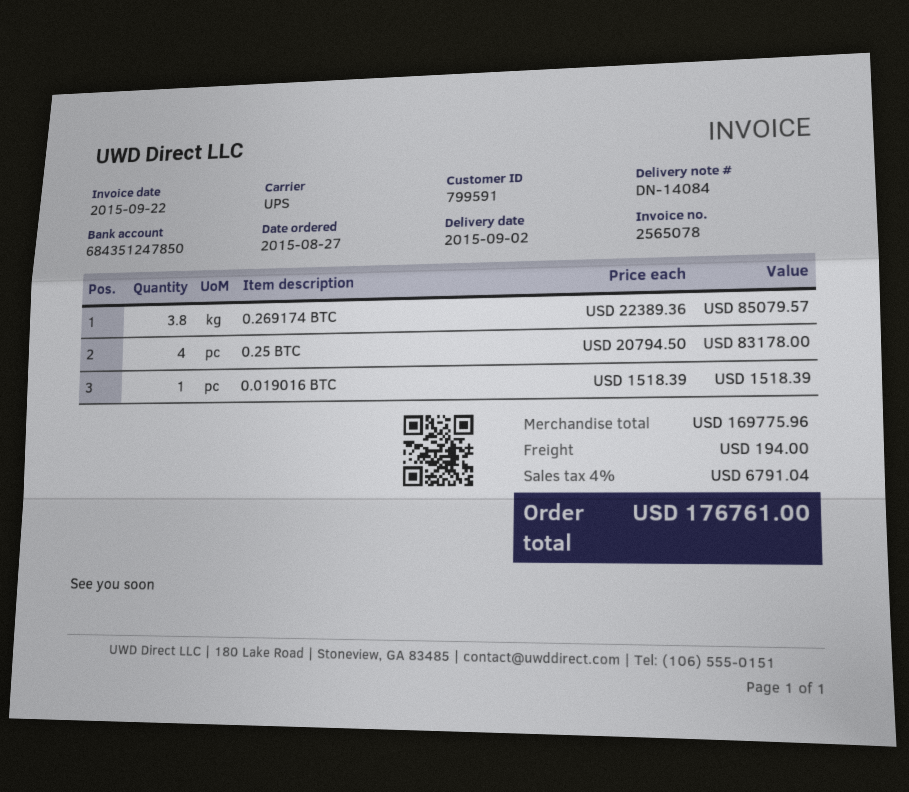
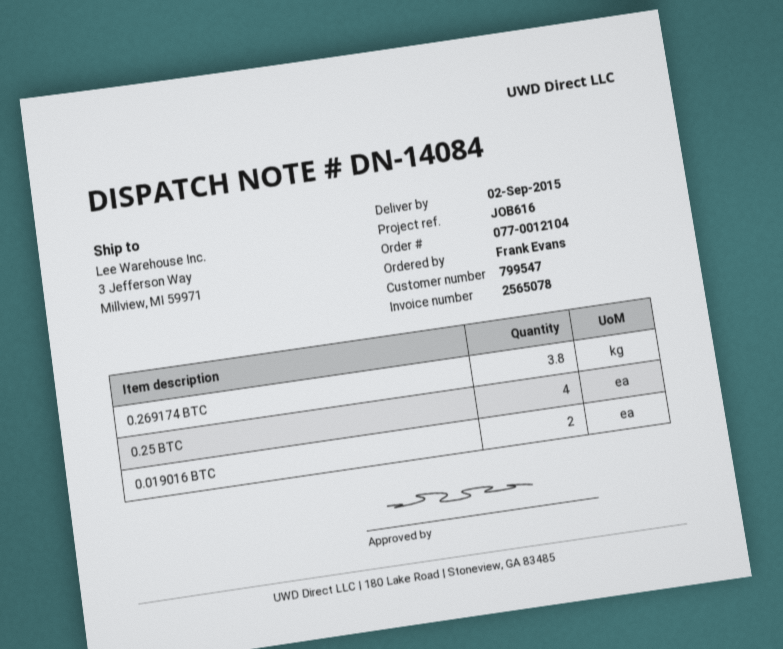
customer number: 799591 -> 799547
0.019016 BTC: 1 -> 2

